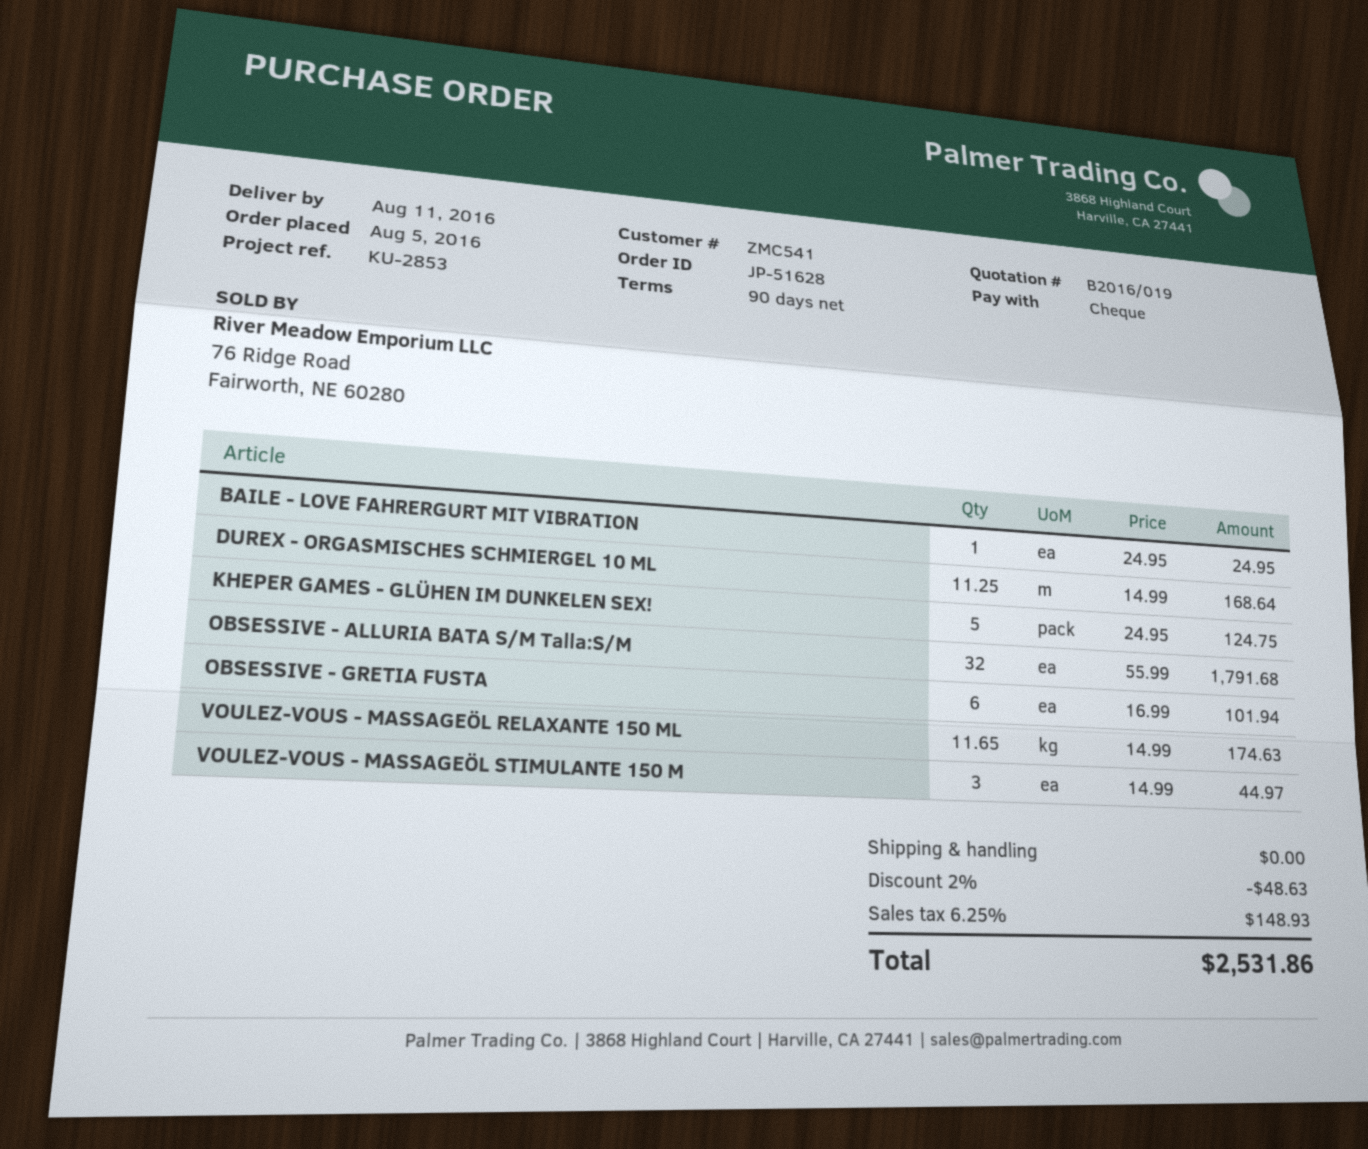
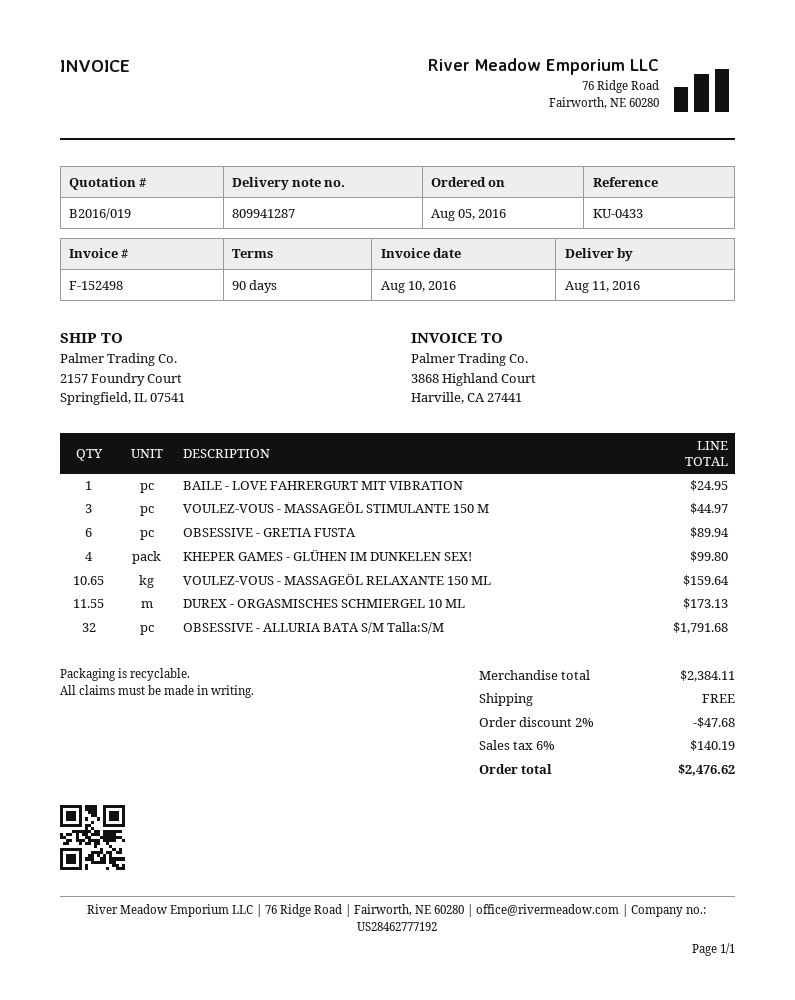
reference: KU-2853 -> KU-0433
DUREX - ORGASMISCHES SCHMIERGEL 10 ML: 11.25 for 168.64 -> 11.55 for 173.13
KHEPER GAMES - GLÜHEN IM DUNKELEN SEX!: 5 for 124.75 -> 4 for 99.80
OBSESSIVE - GRETIA FUSTA: 6 for 101.94 -> 6 for 89.94
VOULEZ-VOUS - MASSAGEÖL RELAXANTE 150 ML: 11.65 for 174.63 -> 10.65 for 159.64
discount: 2% = 48.63 -> 2% = 47.68
tax: 6.25% = 148.93 -> 6% = 140.19
total: 2531.86 -> 2476.62

